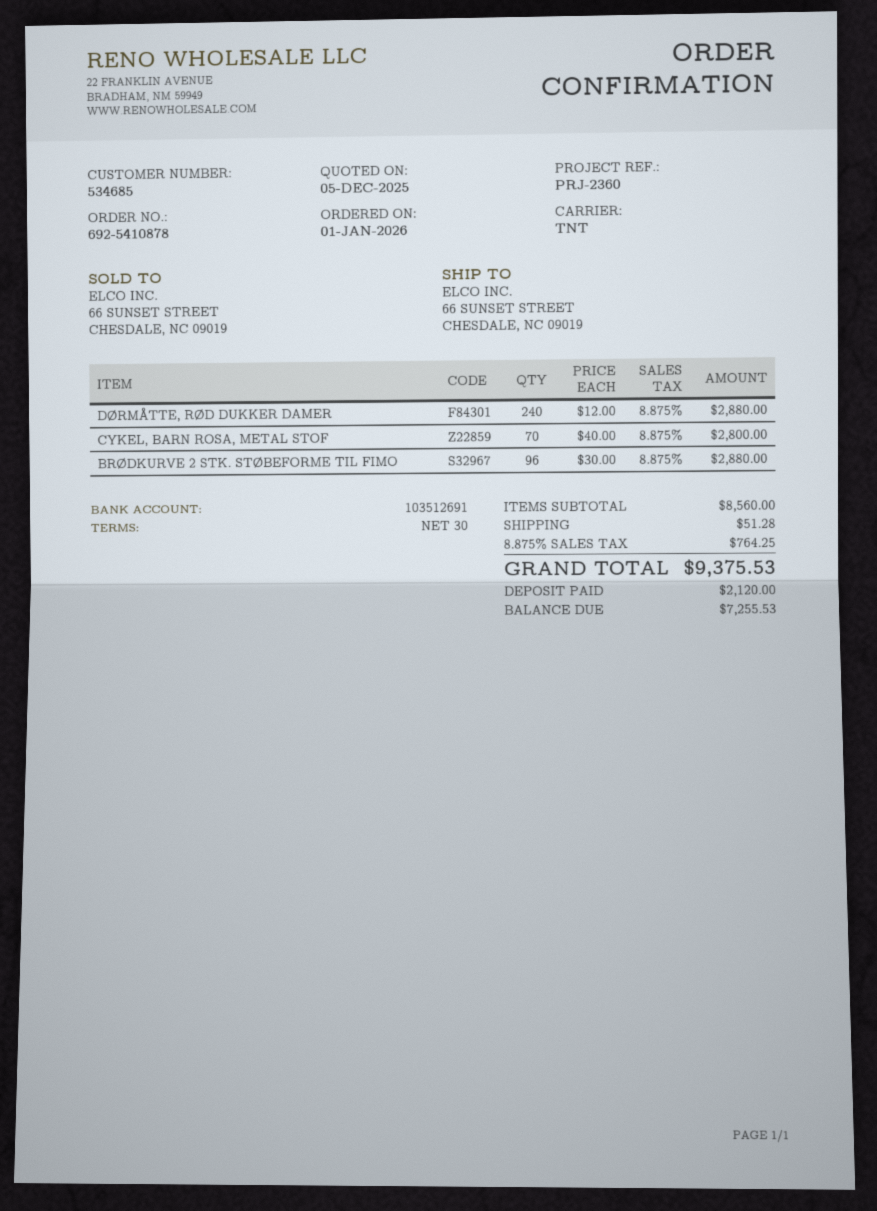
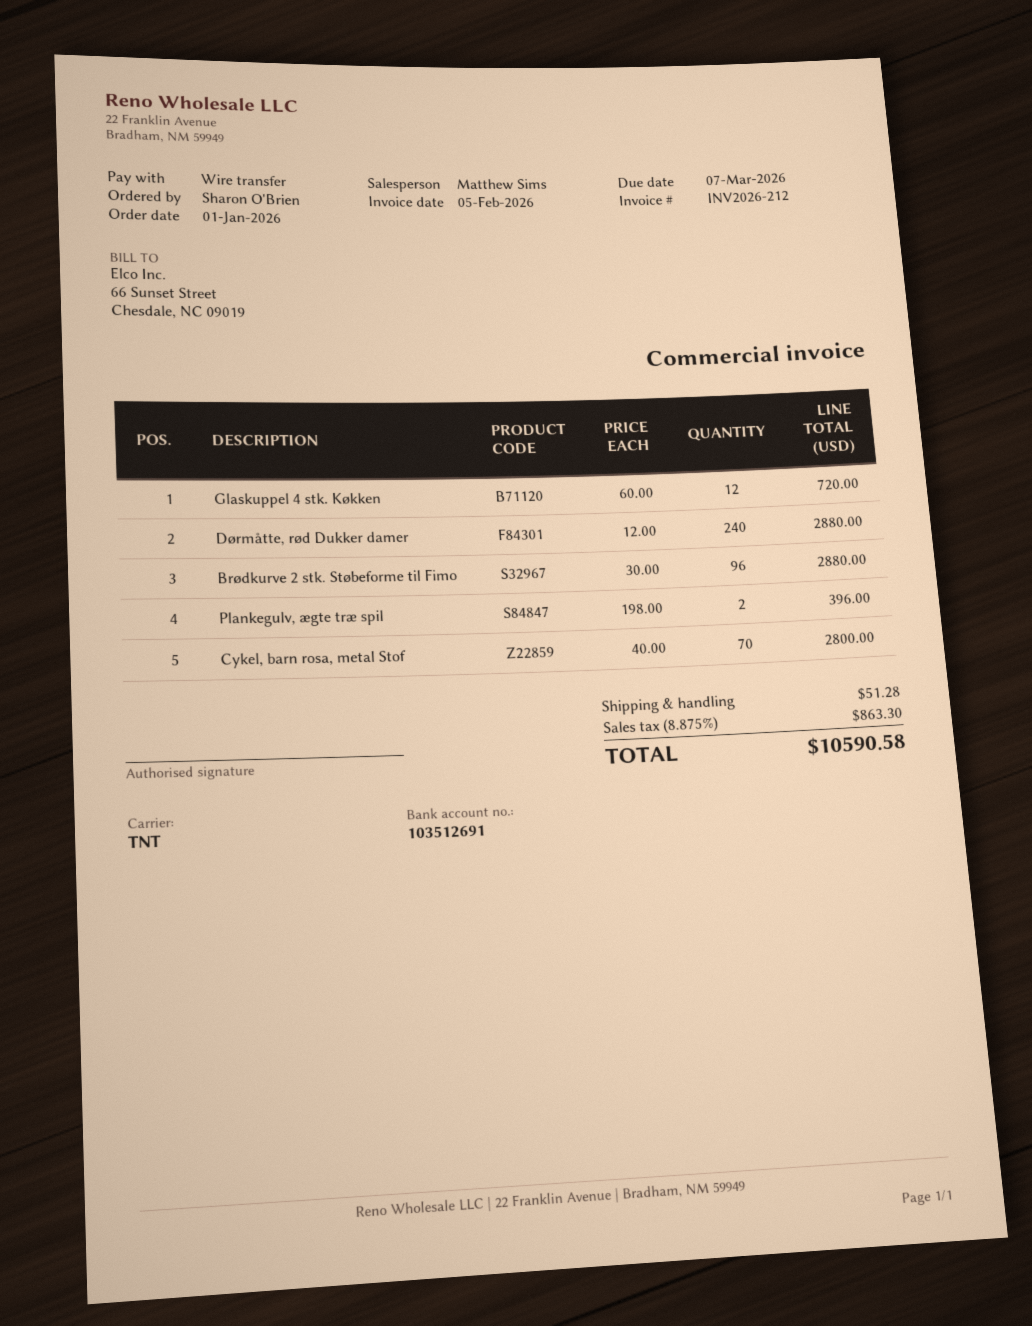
Glaskuppel 4 stk. Køkken: none -> 12 x 60.00 = 720.00
Plankegulv, ægte træ spil: none -> 2 x 198.00 = 396.00
tax: 8.875% = 764.25 -> 8.875% = 863.30
total: 9375.53 -> 10590.58

